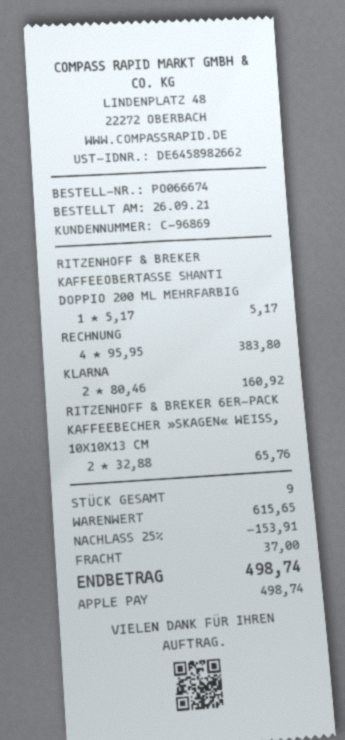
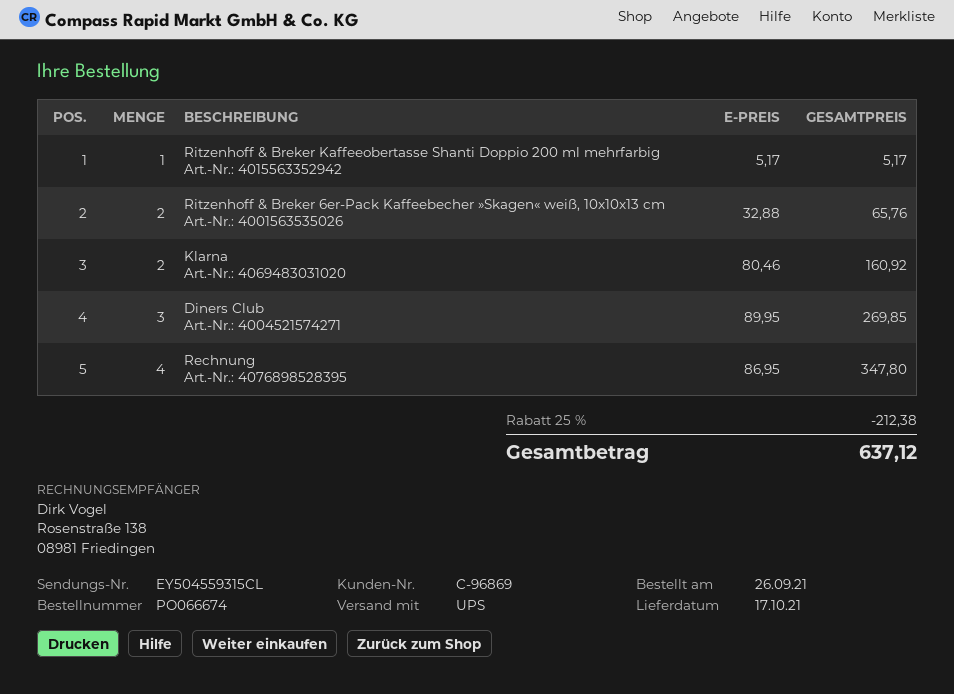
RECHNUNG: 4 x 95.95 = 383.80 -> 4 x 86.95 = 347.80
Diners Club: none -> 3 x 89.95 = 269.85
discount: 25% = 153.91 -> 25% = 212.38
shipping: 37.00 -> none
total: 498.74 -> 637.12

